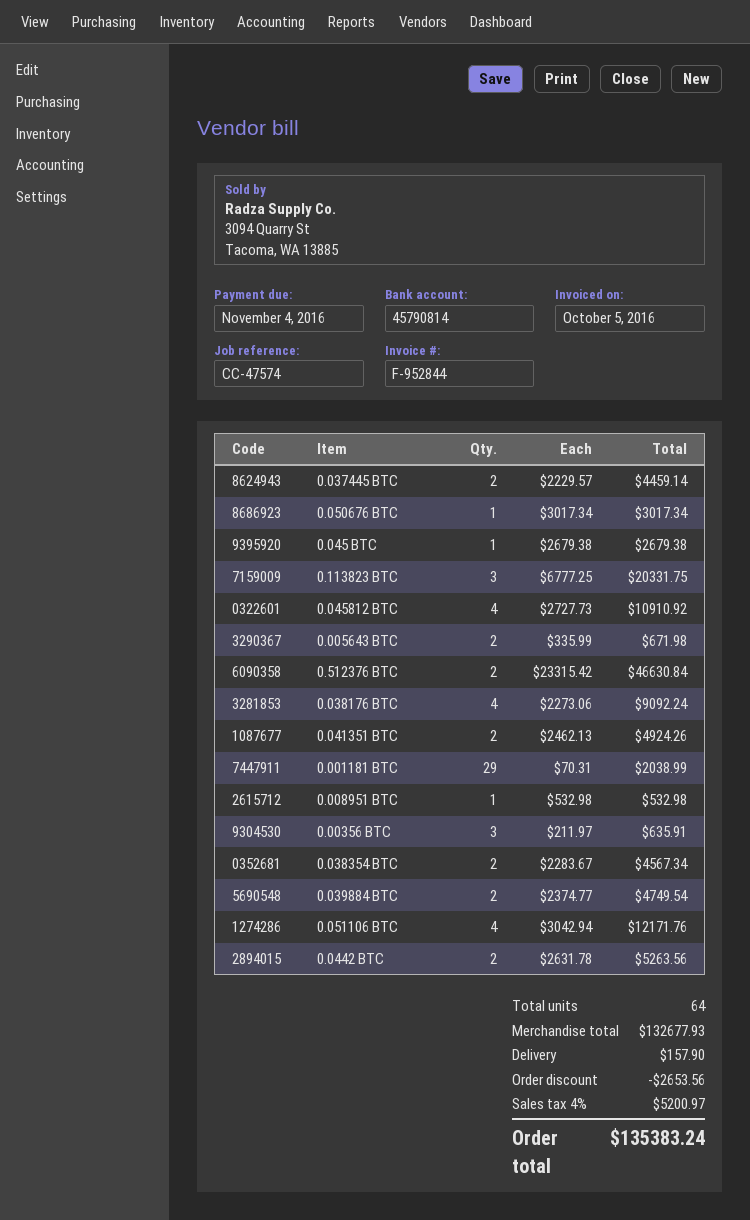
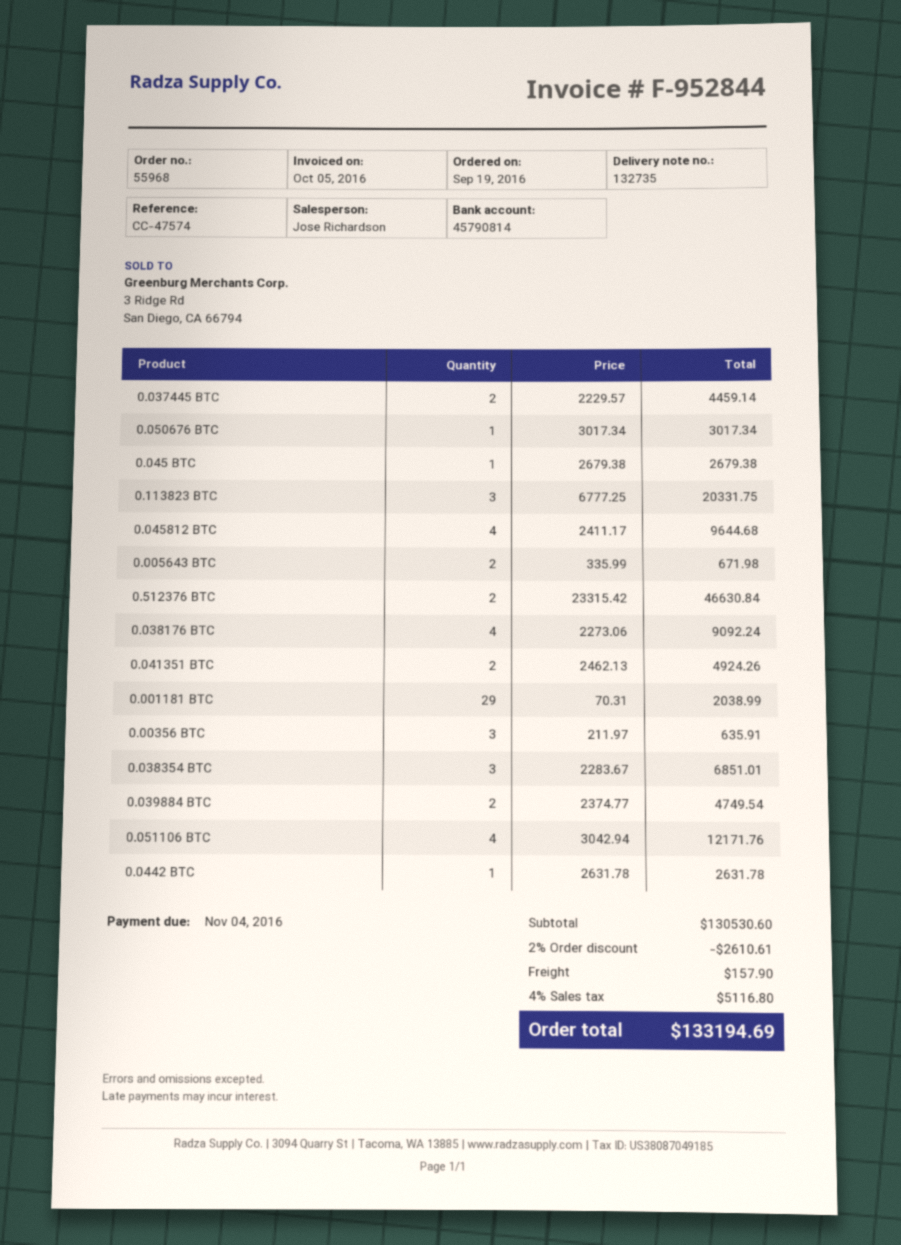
0.045812 BTC: 4 x 2727.73 = 10910.92 -> 4 x 2411.17 = 9644.68
0.008951 BTC: 1 x 532.98 = 532.98 -> none
0.038354 BTC: 2 x 2283.67 = 4567.34 -> 3 x 2283.67 = 6851.01
0.0442 BTC: 2 x 2631.78 = 5263.56 -> 1 x 2631.78 = 2631.78
subtotal: 132677.93 -> 130530.60
discount: 2653.56 -> 2610.61
tax: 4% = 5200.97 -> 4% = 5116.80
total: 135383.24 -> 133194.69

